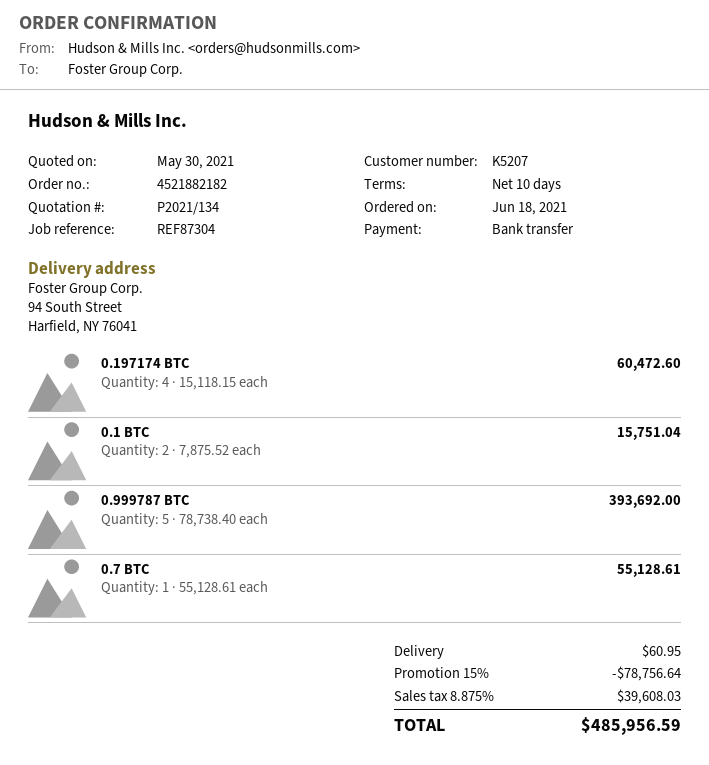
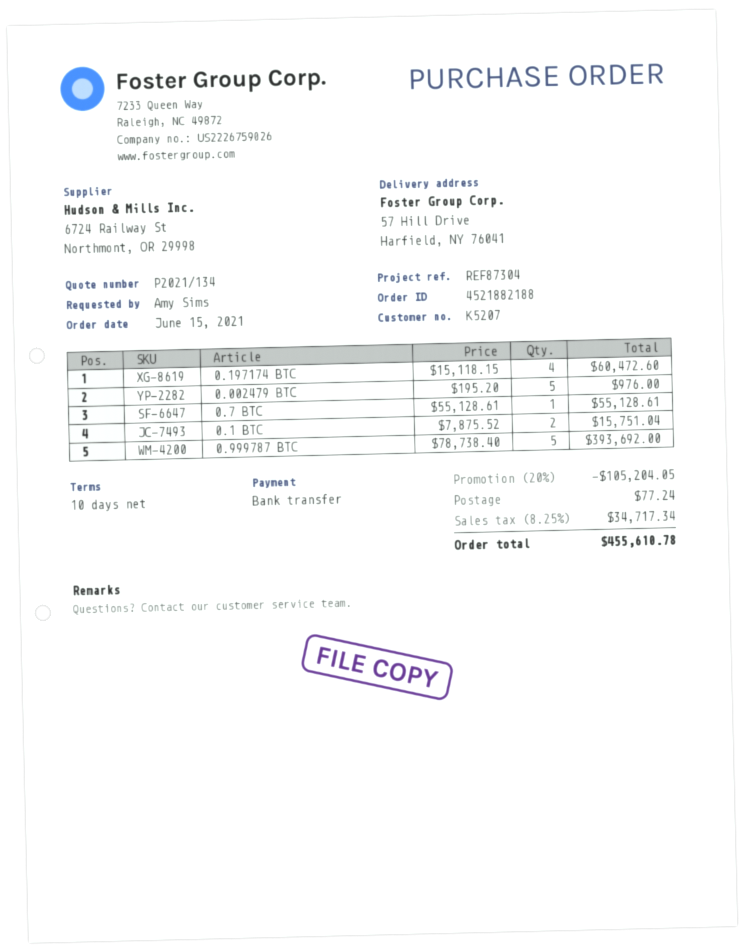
order number: 4521882182 -> 4521882188
order date: 2021-06-18 -> 2021-06-15
ship to: 94 South Street, Harfield, NY 76041 -> 57 Hill Drive, Harfield, NY 76041
0.002479 BTC: none -> 5 x 195.20 = 976.00
discount: 15% = 78756.64 -> 20% = 105204.05
shipping: 60.95 -> 77.24
tax: 8.875% = 39608.03 -> 8.25% = 34717.34
total: 485956.59 -> 455610.78

